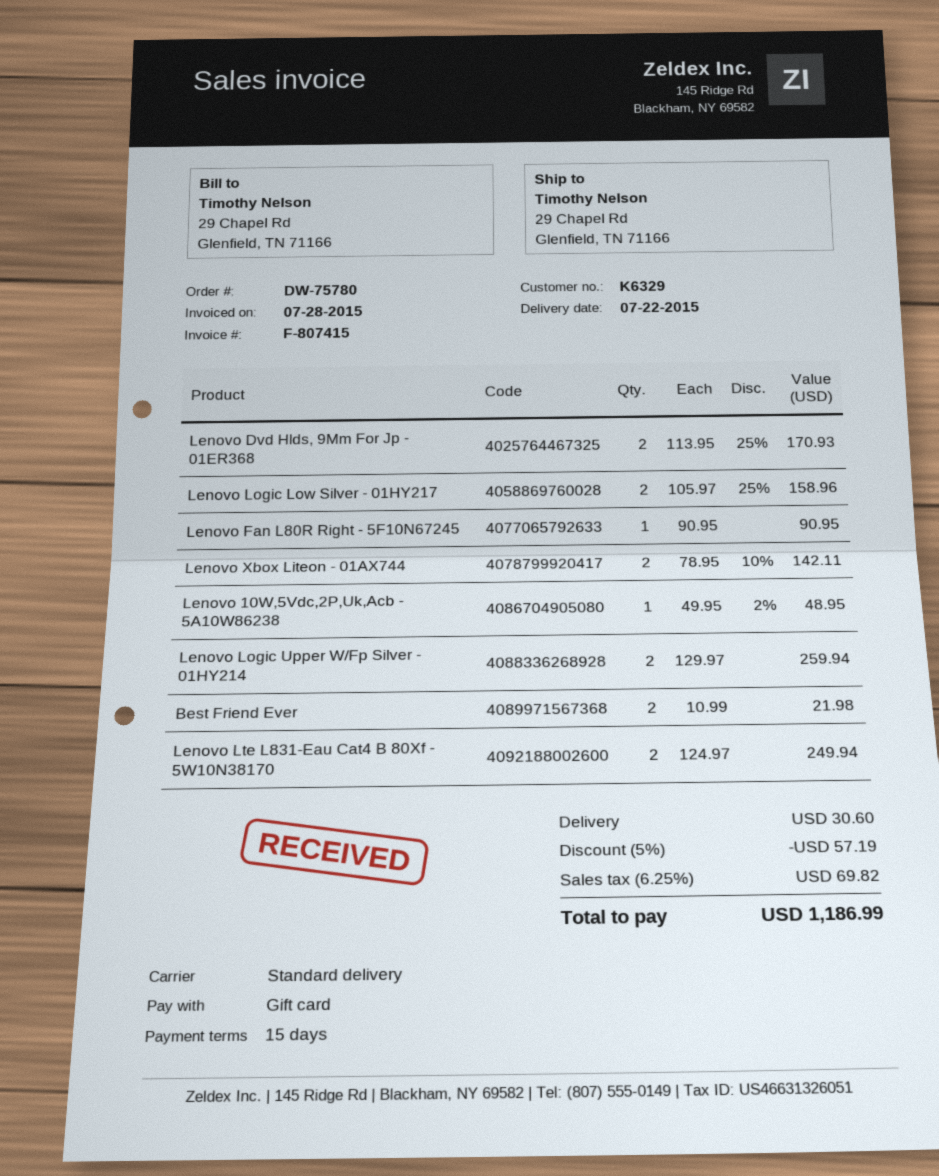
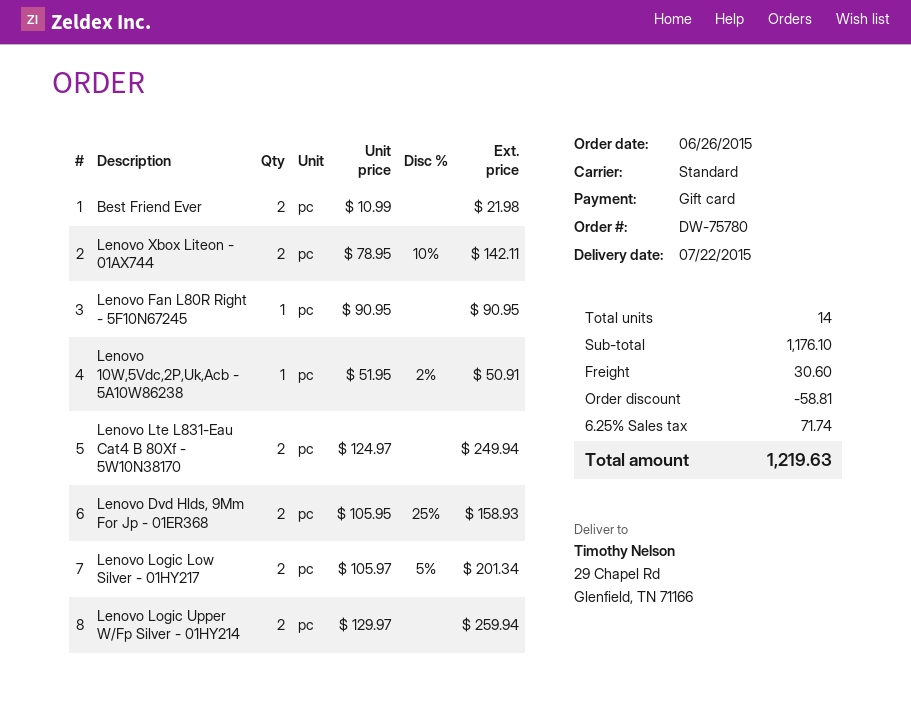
Lenovo Dvd Hlds, 9Mm For Jp - 01ER368: 2 x 113.95 - 25% = 170.93 -> 2 x 105.95 - 25% = 158.93
Lenovo Logic Low Silver - 01HY217: 2 x 105.97 - 25% = 158.96 -> 2 x 105.97 - 5% = 201.34
Lenovo 10W,5Vdc,2P,Uk,Acb - 5A10W86238: 1 x 49.95 - 2% = 48.95 -> 1 x 51.95 - 2% = 50.91
discount: 57.19 -> 58.81
tax: 6.25% = 69.82 -> 6.25% = 71.74
total: 1186.99 -> 1219.63

